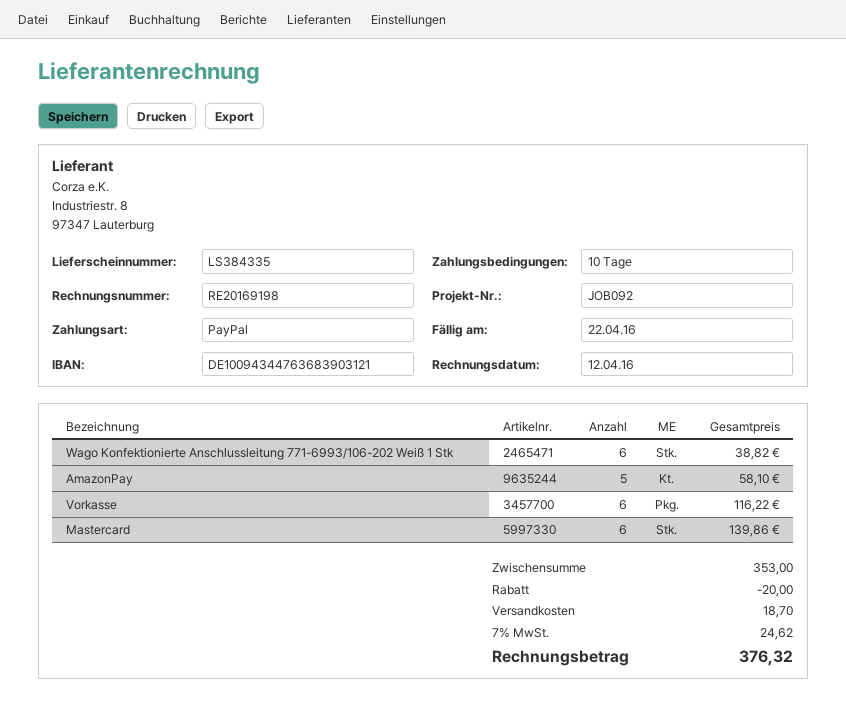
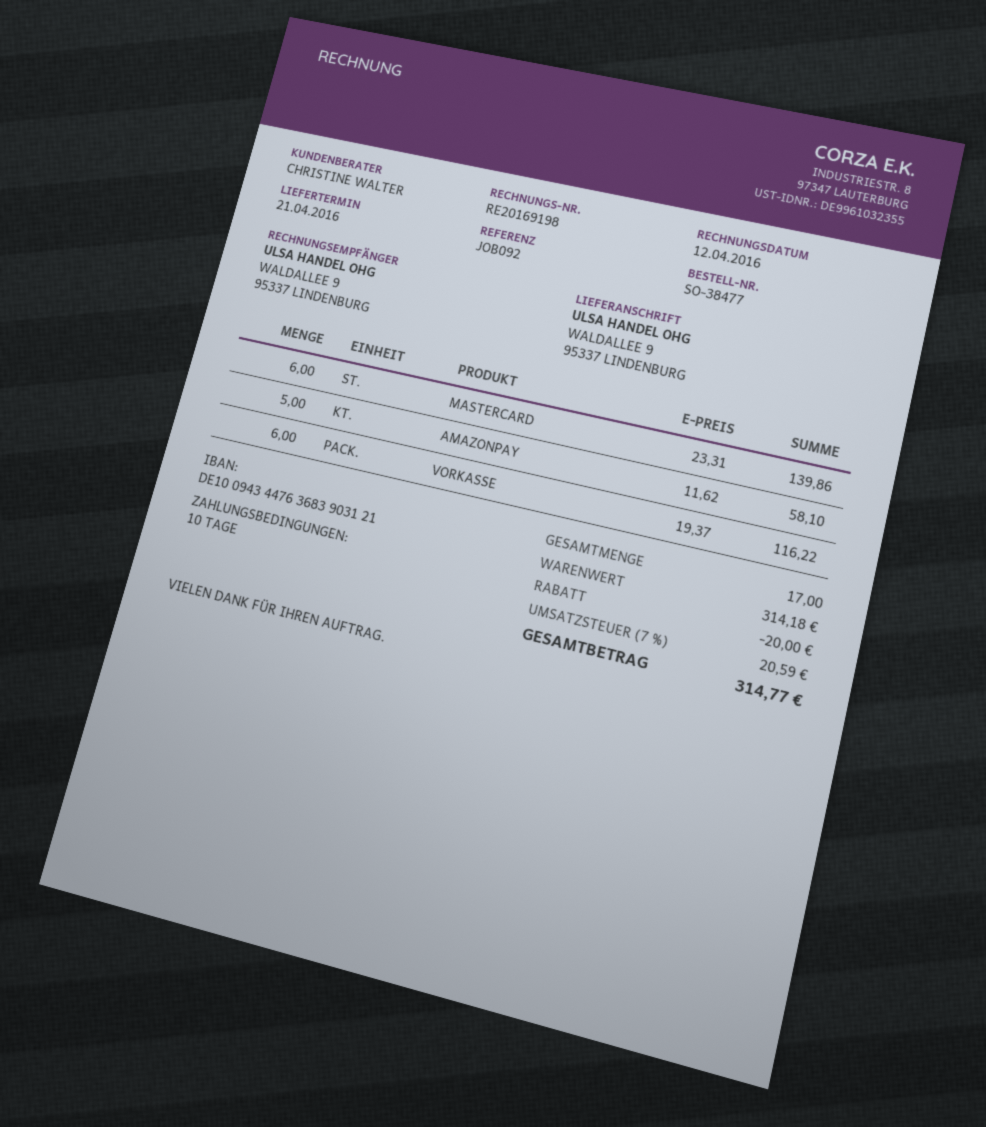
Wago Konfektionierte Anschlussleitung 771-6993/106-202 Weiß 1 Stk: 6 for 38.82 -> none
subtotal: 353.00 -> 314.18
shipping: 18.70 -> none
tax: 7% = 24.62 -> 7% = 20.59
total: 376.32 -> 314.77

